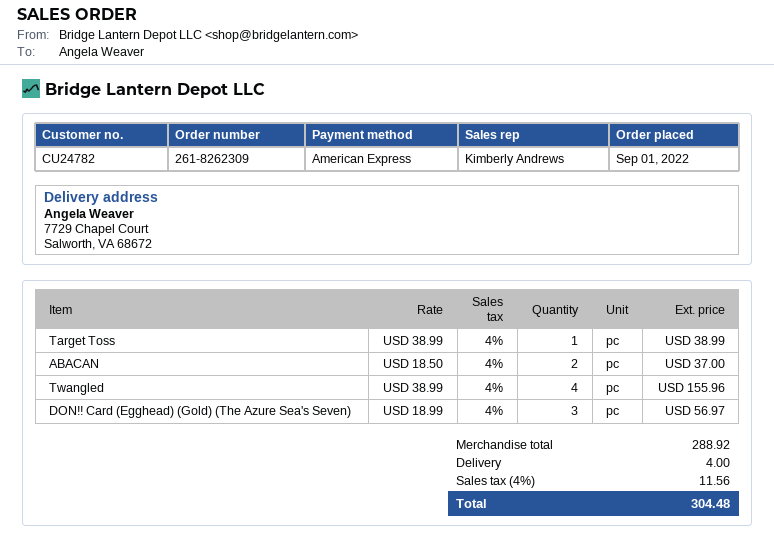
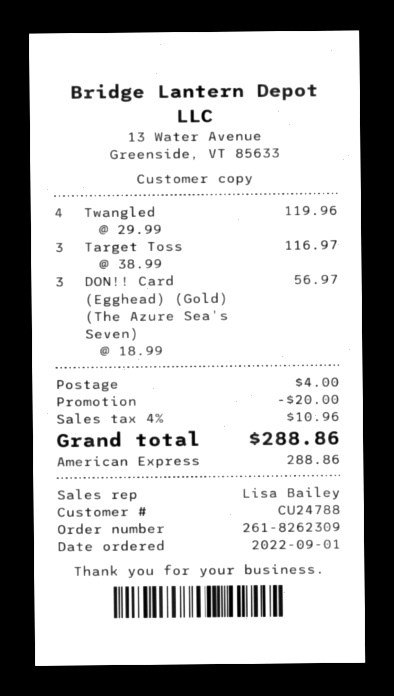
customer number: CU24782 -> CU24788
sales rep: Kimberly Andrews -> Lisa Bailey
Target Toss: 1 x 38.99 = 38.99 -> 3 x 38.99 = 116.97
ABACAN: 2 x 18.50 = 37.00 -> none
Twangled: 4 x 38.99 = 155.96 -> 4 x 29.99 = 119.96
discount: none -> 20.00
tax: 4% = 11.56 -> 4% = 10.96
total: 304.48 -> 288.86

